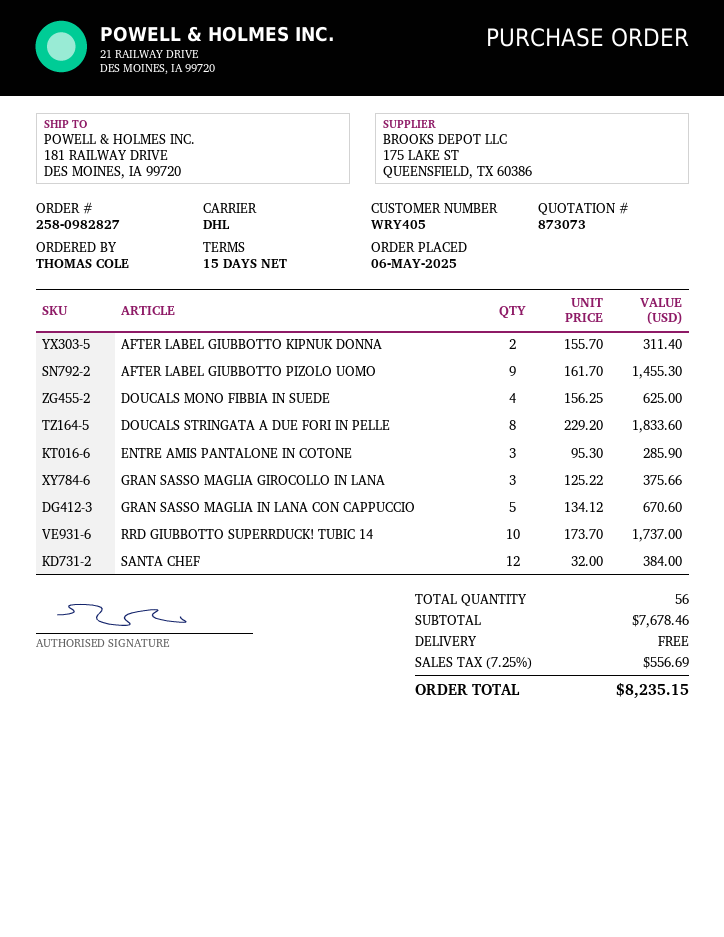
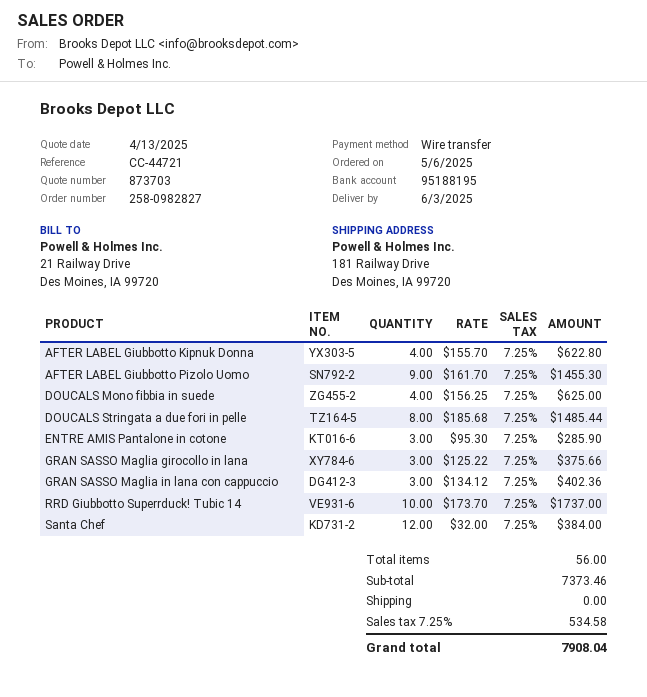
quote number: 873073 -> 873703
AFTER LABEL GIUBBOTTO KIPNUK DONNA: 2 x 155.70 = 311.40 -> 4 x 155.70 = 622.80
DOUCALS STRINGATA A DUE FORI IN PELLE: 8 x 229.20 = 1833.60 -> 8 x 185.68 = 1485.44
GRAN SASSO MAGLIA IN LANA CON CAPPUCCIO: 5 x 134.12 = 670.60 -> 3 x 134.12 = 402.36
subtotal: 7678.46 -> 7373.46
tax: 7.25% = 556.69 -> 7.25% = 534.58
total: 8235.15 -> 7908.04

